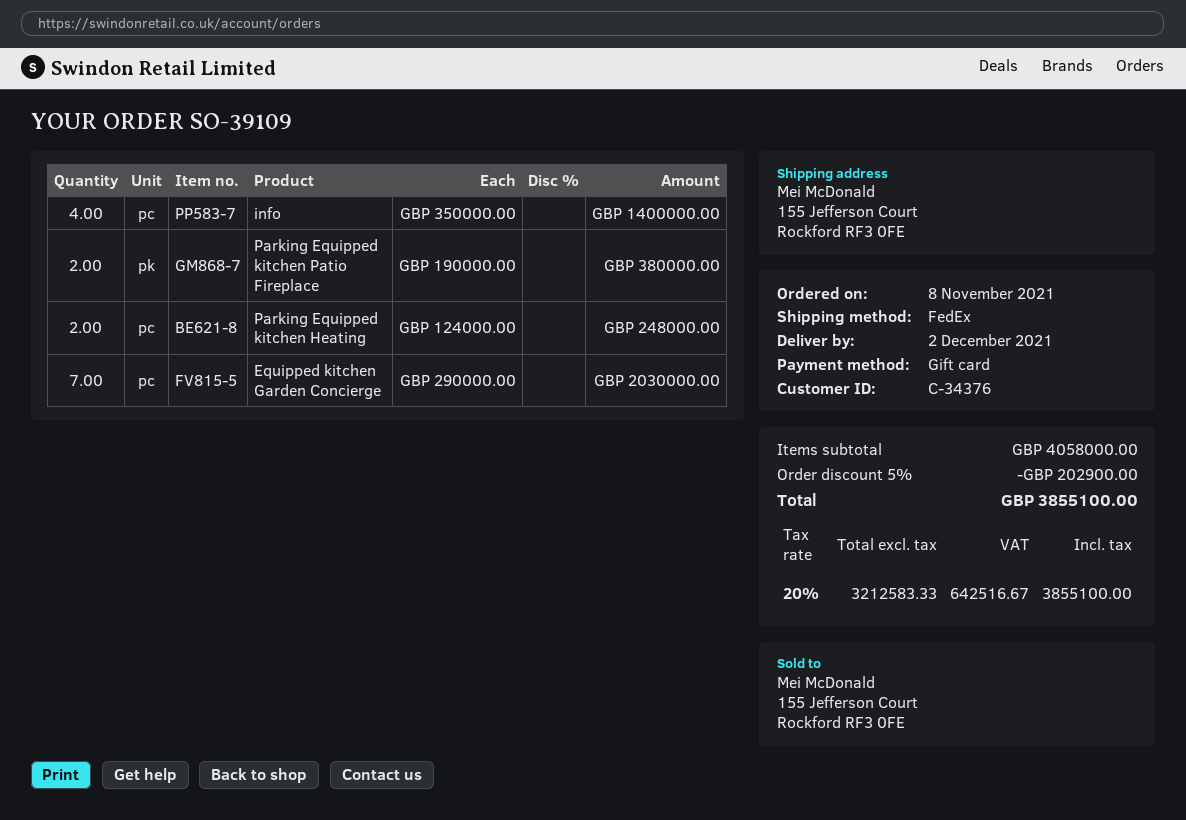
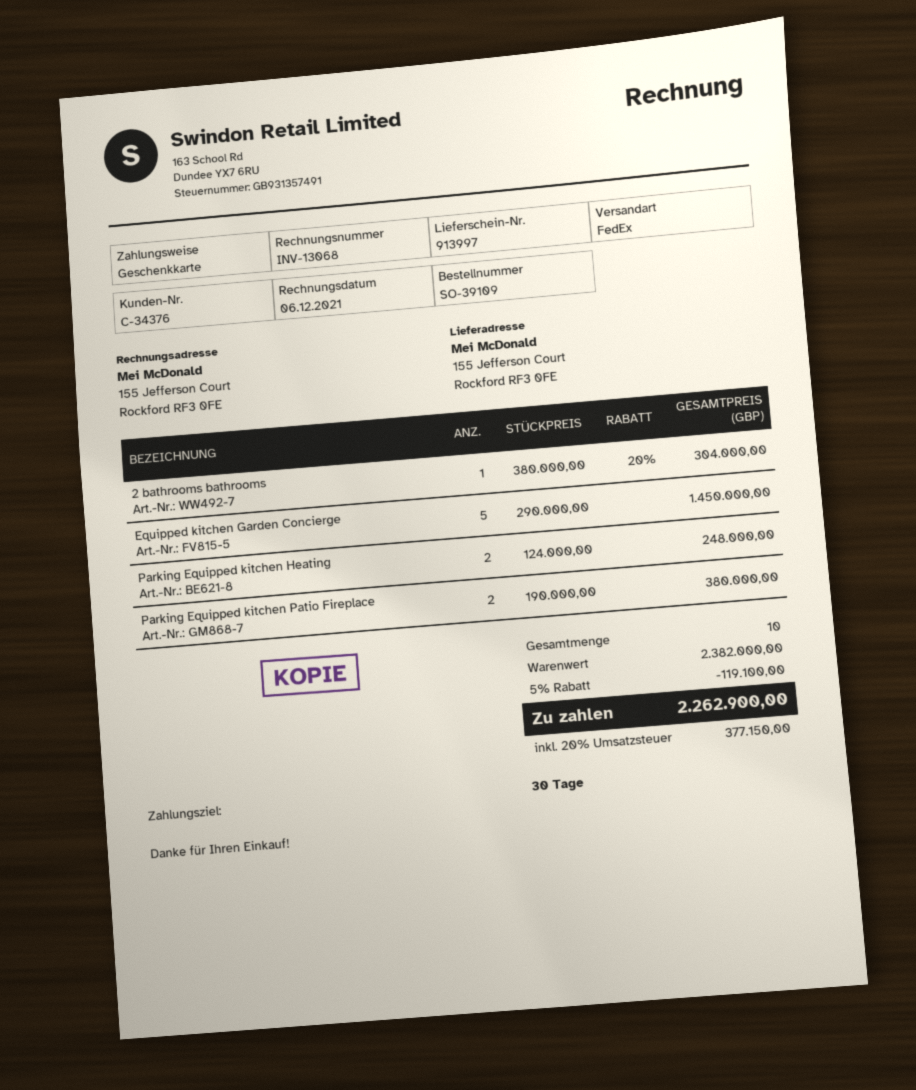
info: 4 x 350000.00 = 1400000.00 -> none
Equipped kitchen Garden Concierge: 7 x 290000.00 = 2030000.00 -> 5 x 290000.00 = 1450000.00
2 bathrooms bathrooms: none -> 1 x 380000.00 - 20% = 304000.00
subtotal: 4058000.00 -> 2382000.00
discount: 5% = 202900.00 -> 5% = 119100.00
tax: 20% = 642516.67 -> 20% = 377150.00
total: 3855100.00 -> 2262900.00

